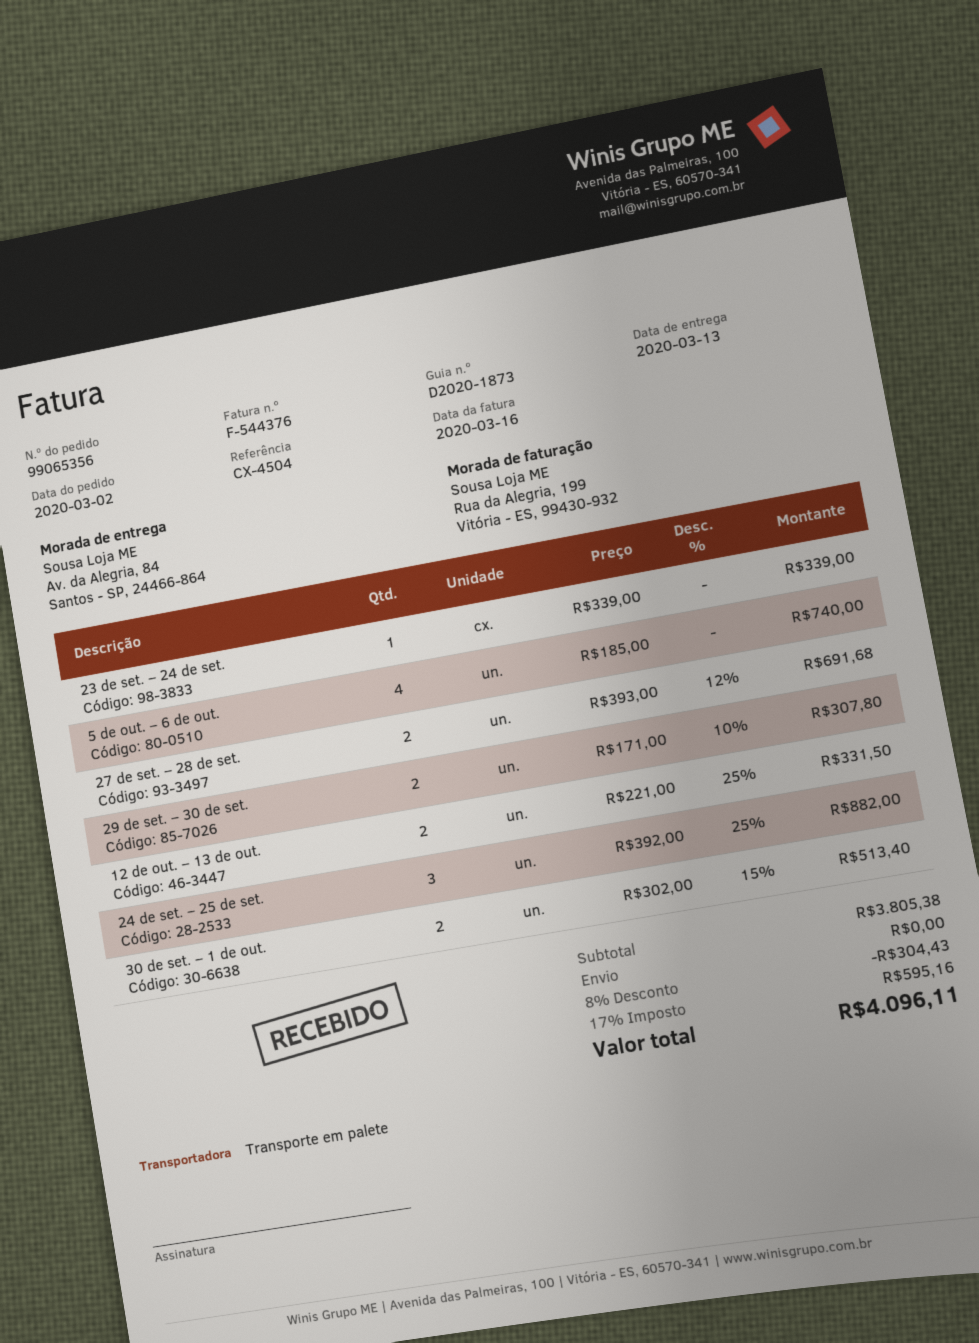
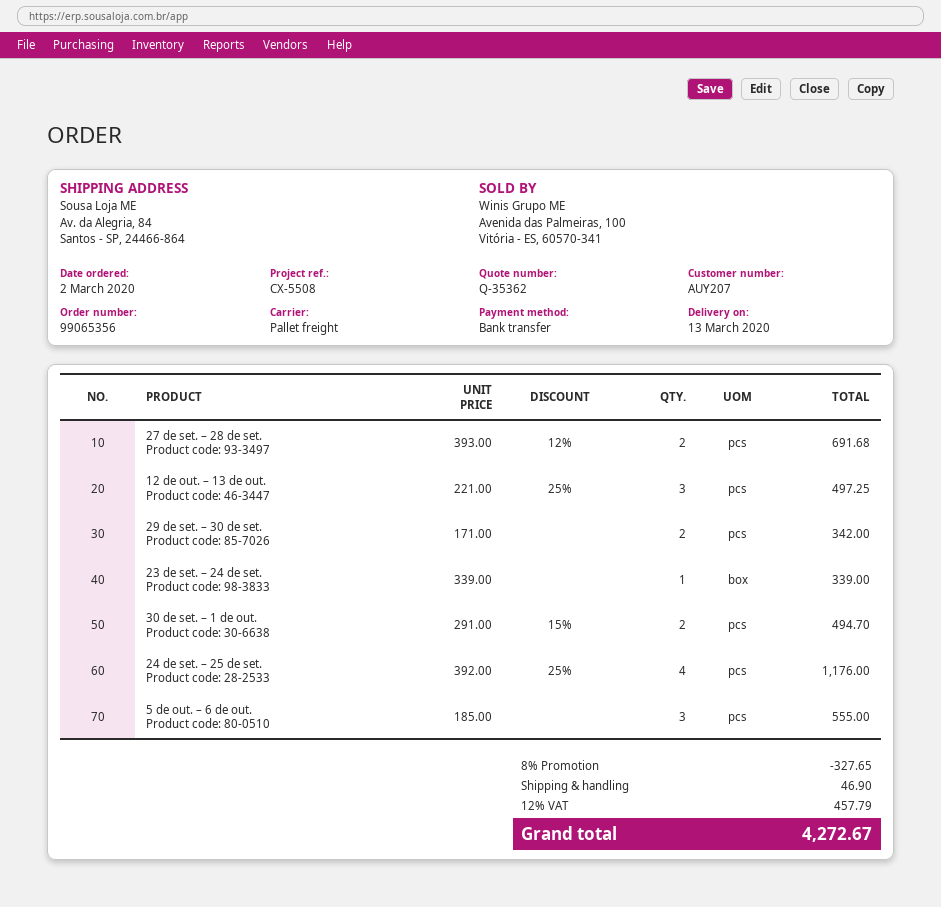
reference: CX-4504 -> CX-5508
5 de out. – 6 de out.: 4 x 185.00 = 740.00 -> 3 x 185.00 = 555.00
29 de set. – 30 de set.: 2 x 171.00 - 10% = 307.80 -> 2 x 171.00 = 342.00
12 de out. – 13 de out.: 2 x 221.00 - 25% = 331.50 -> 3 x 221.00 - 25% = 497.25
24 de set. – 25 de set.: 3 x 392.00 - 25% = 882.00 -> 4 x 392.00 - 25% = 1176.00
30 de set. – 1 de out.: 2 x 302.00 - 15% = 513.40 -> 2 x 291.00 - 15% = 494.70
discount: 8% = 304.43 -> 8% = 327.65
shipping: 0.00 -> 46.90
tax: 17% = 595.16 -> 12% = 457.79
total: 4096.11 -> 4272.67

